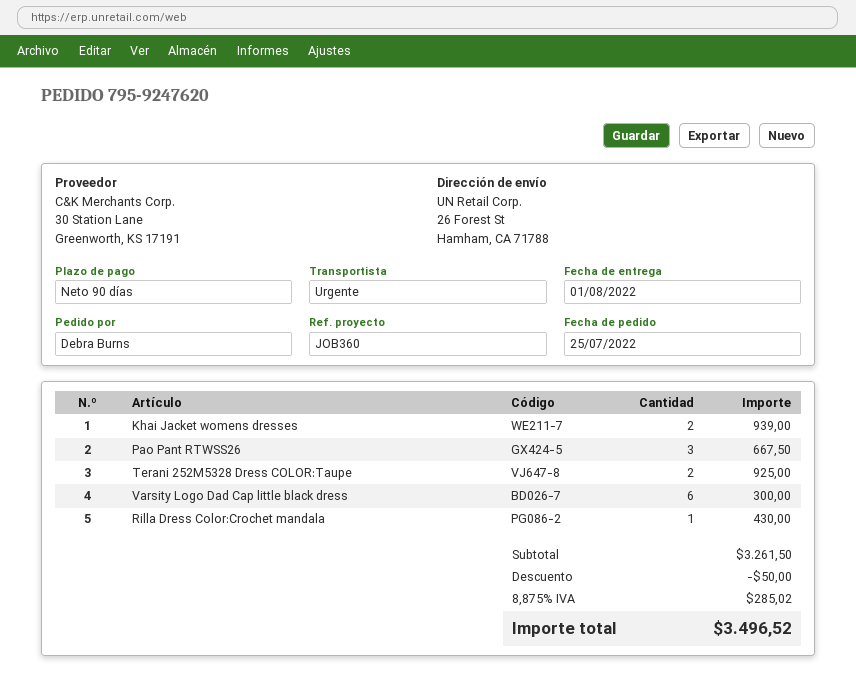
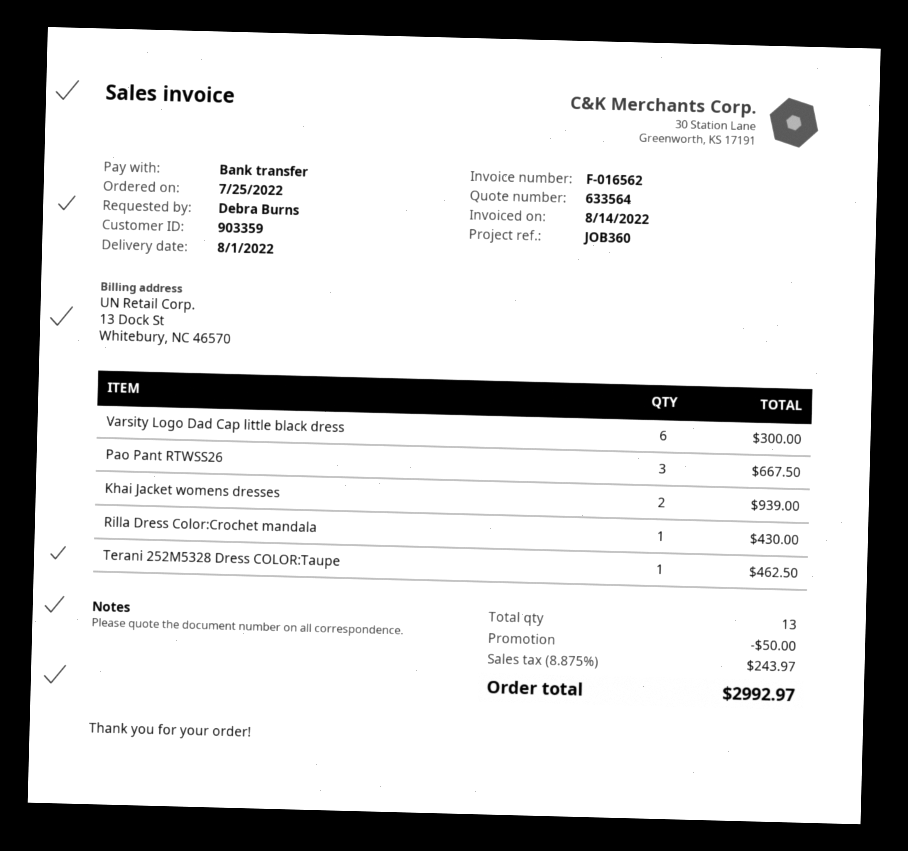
Terani 252M5328 Dress COLOR:Taupe: 2 for 925.00 -> 1 for 462.50
tax: 8.875% = 285.02 -> 8.875% = 243.97
total: 3496.52 -> 2992.97

